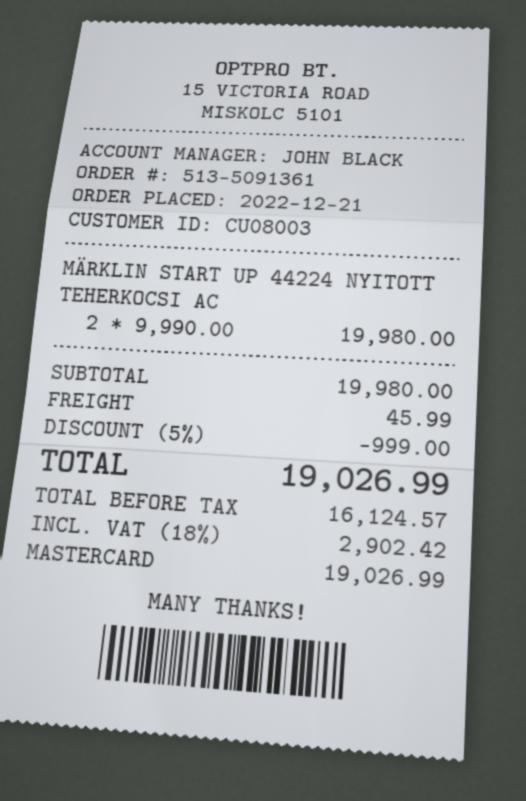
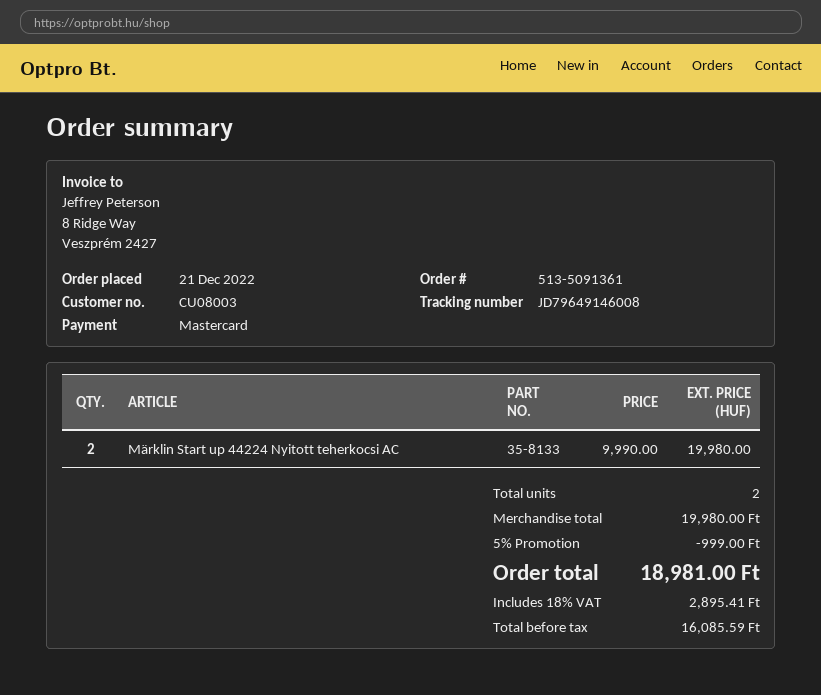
shipping: 45.99 -> none
net: 16124.57 -> 16085.59
tax: 18% = 2902.42 -> 18% = 2895.41
total: 19026.99 -> 18981.00

